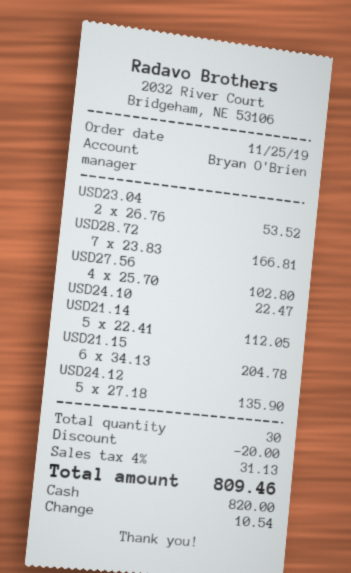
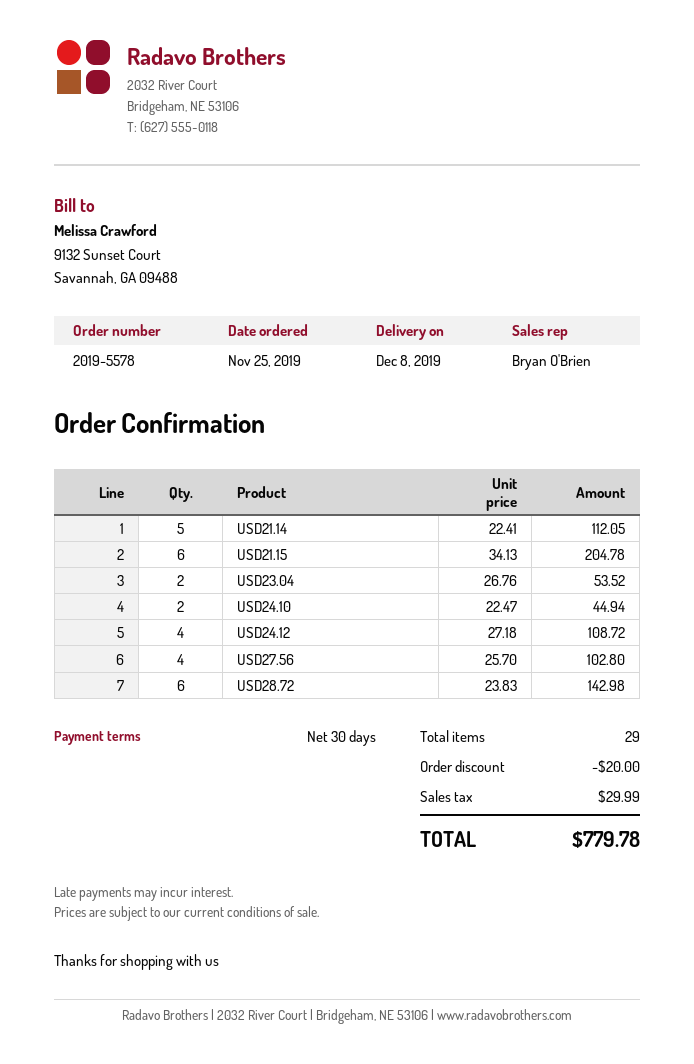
USD28.72: 7 x 23.83 = 166.81 -> 6 x 23.83 = 142.98
USD24.10: 1 x 22.47 = 22.47 -> 2 x 22.47 = 44.94
USD24.12: 5 x 27.18 = 135.90 -> 4 x 27.18 = 108.72
total quantity: 30 -> 29
tax: 31.13 -> 29.99
total: 809.46 -> 779.78

